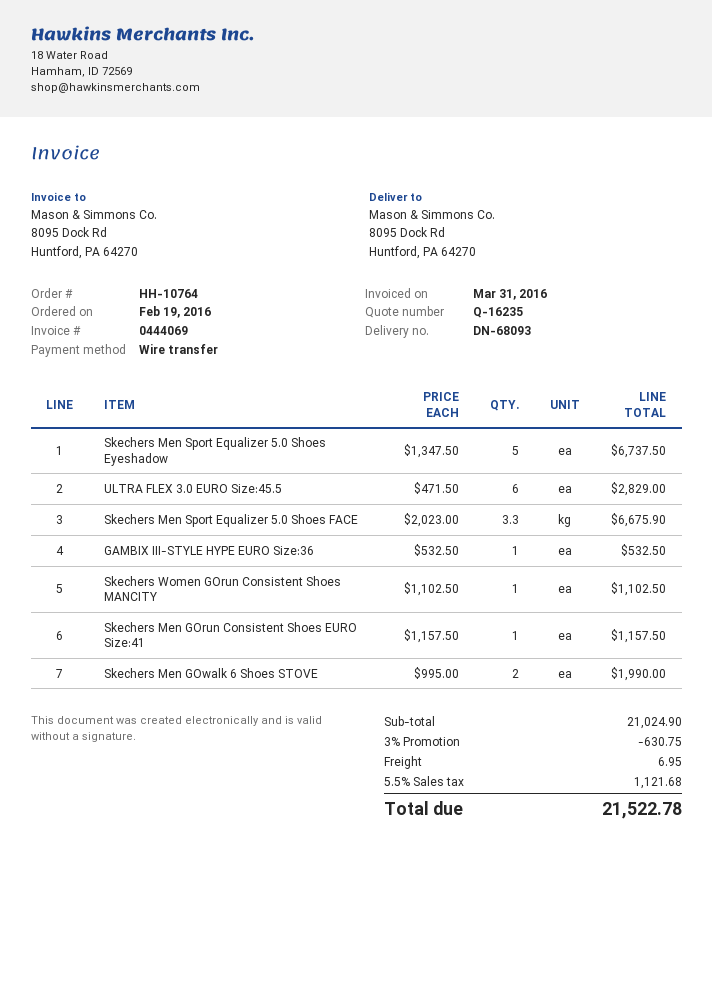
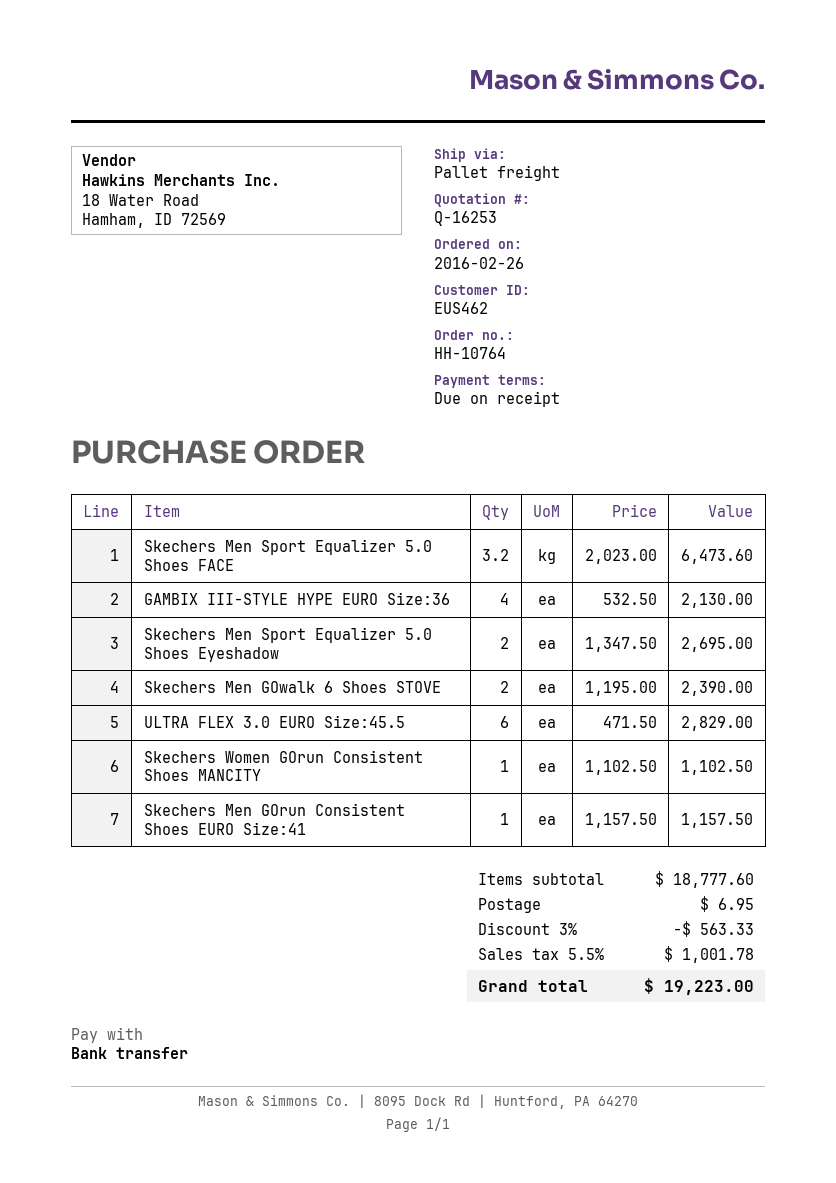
quote number: Q-16235 -> Q-16253
order date: 2016-02-19 -> 2016-02-26
Skechers Men Sport Equalizer 5.0 Shoes Eyeshadow: 5 x 1347.50 = 6737.50 -> 2 x 1347.50 = 2695.00
Skechers Men Sport Equalizer 5.0 Shoes FACE: 3.3 x 2023.00 = 6675.90 -> 3.2 x 2023.00 = 6473.60
GAMBIX III-STYLE HYPE EURO Size:36: 1 x 532.50 = 532.50 -> 4 x 532.50 = 2130.00
Skechers Men GOwalk 6 Shoes STOVE: 2 x 995.00 = 1990.00 -> 2 x 1195.00 = 2390.00
subtotal: 21024.90 -> 18777.60
discount: 3% = 630.75 -> 3% = 563.33
tax: 5.5% = 1121.68 -> 5.5% = 1001.78
total: 21522.78 -> 19223.00

